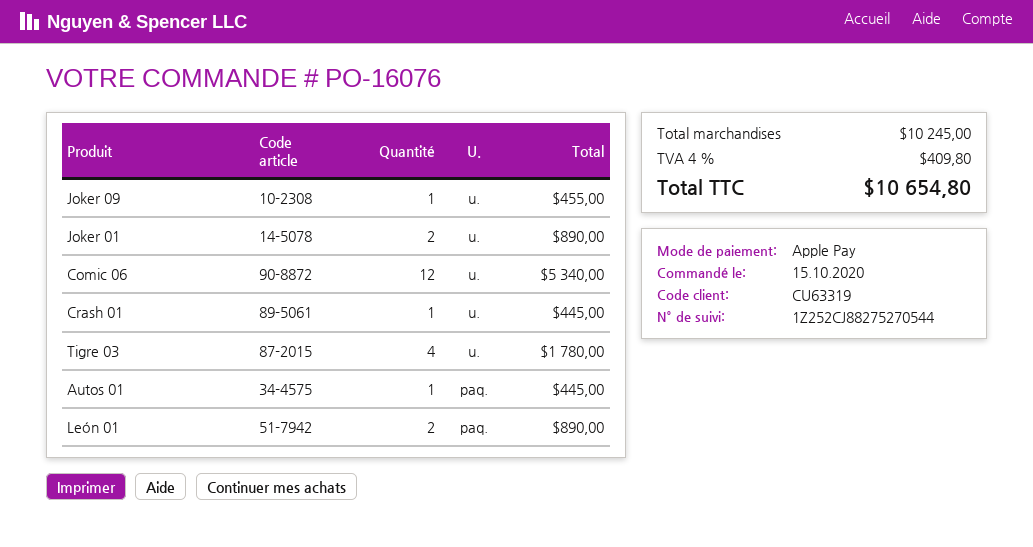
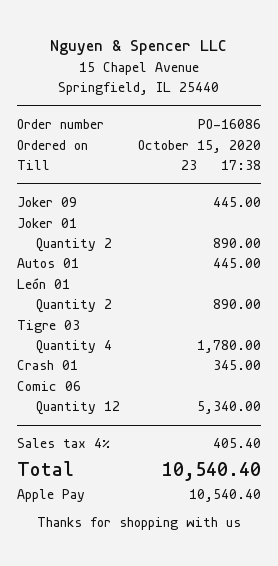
order number: PO-16076 -> PO-16086
Joker 09: 1 for 455.00 -> 1 for 445.00
Crash 01: 1 for 445.00 -> 1 for 345.00
tax: 4% = 409.80 -> 4% = 405.40
total: 10654.80 -> 10540.40

